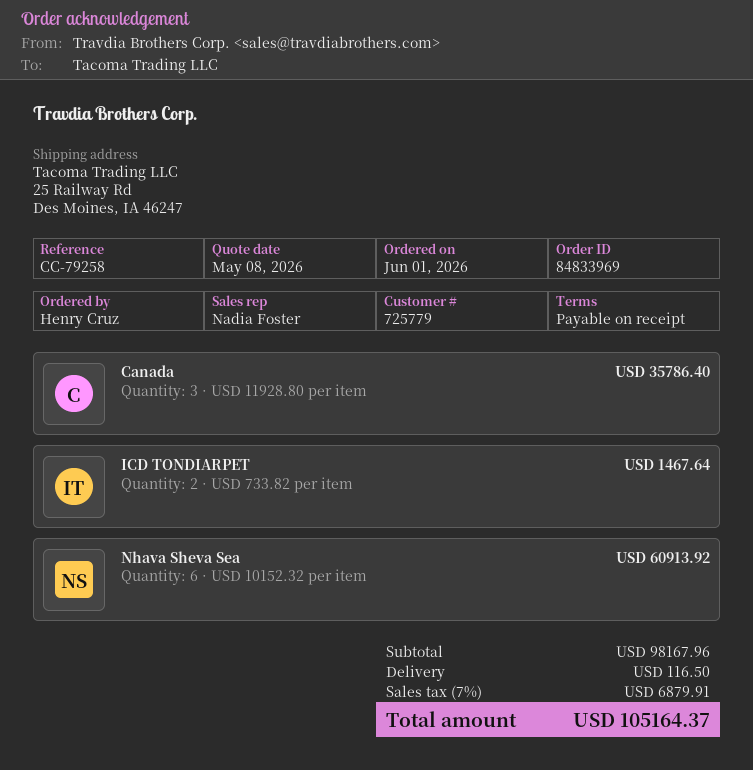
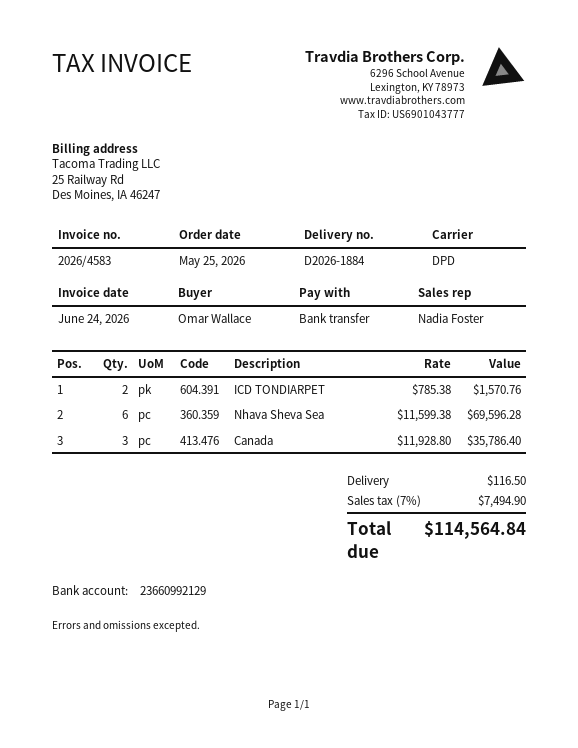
order date: 2026-06-01 -> 2026-05-25
ordered by: Henry Cruz -> Omar Wallace
ICD TONDIARPET: 2 x 733.82 = 1467.64 -> 2 x 785.38 = 1570.76
Nhava Sheva Sea: 6 x 10152.32 = 60913.92 -> 6 x 11599.38 = 69596.28
tax: 7% = 6879.91 -> 7% = 7494.90
total: 105164.37 -> 114564.84

